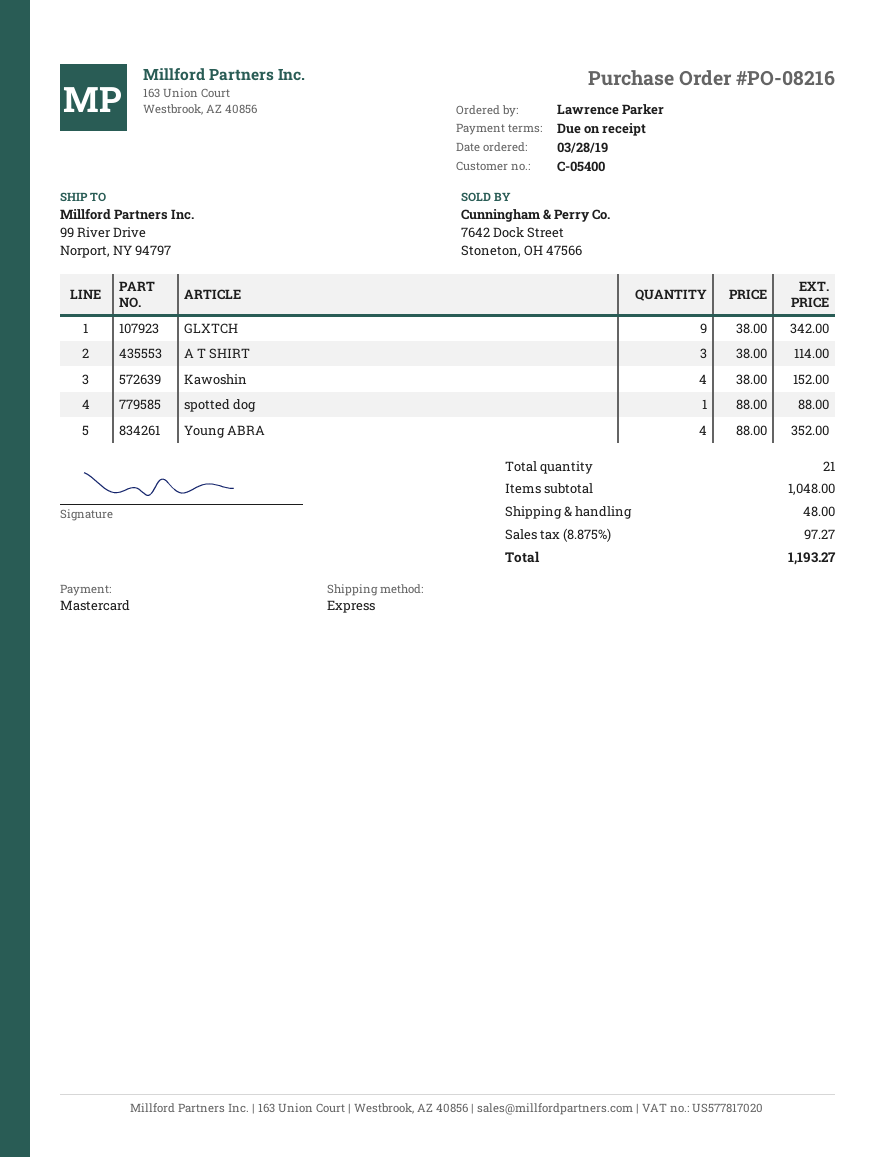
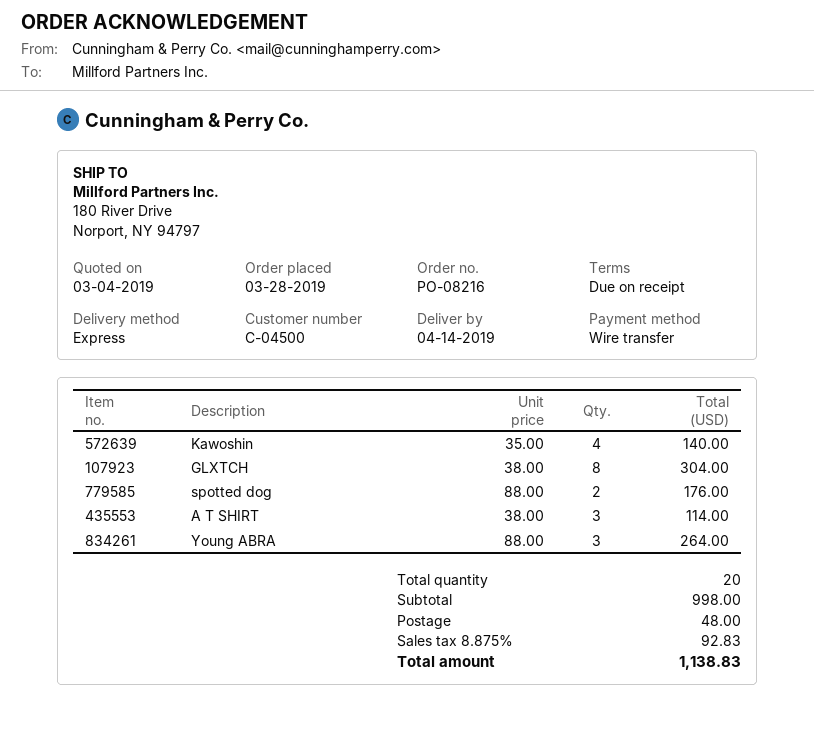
customer number: C-05400 -> C-04500
payment method: Mastercard -> bank transfer
ship to: 99 River Drive, Norport, NY 94797 -> 180 River Drive, Norport, NY 94797
GLXTCH: 9 x 38.00 = 342.00 -> 8 x 38.00 = 304.00
Kawoshin: 4 x 38.00 = 152.00 -> 4 x 35.00 = 140.00
spotted dog: 1 x 88.00 = 88.00 -> 2 x 88.00 = 176.00
Young ABRA: 4 x 88.00 = 352.00 -> 3 x 88.00 = 264.00
total quantity: 21 -> 20
subtotal: 1048.00 -> 998.00
tax: 8.875% = 97.27 -> 8.875% = 92.83
total: 1193.27 -> 1138.83

